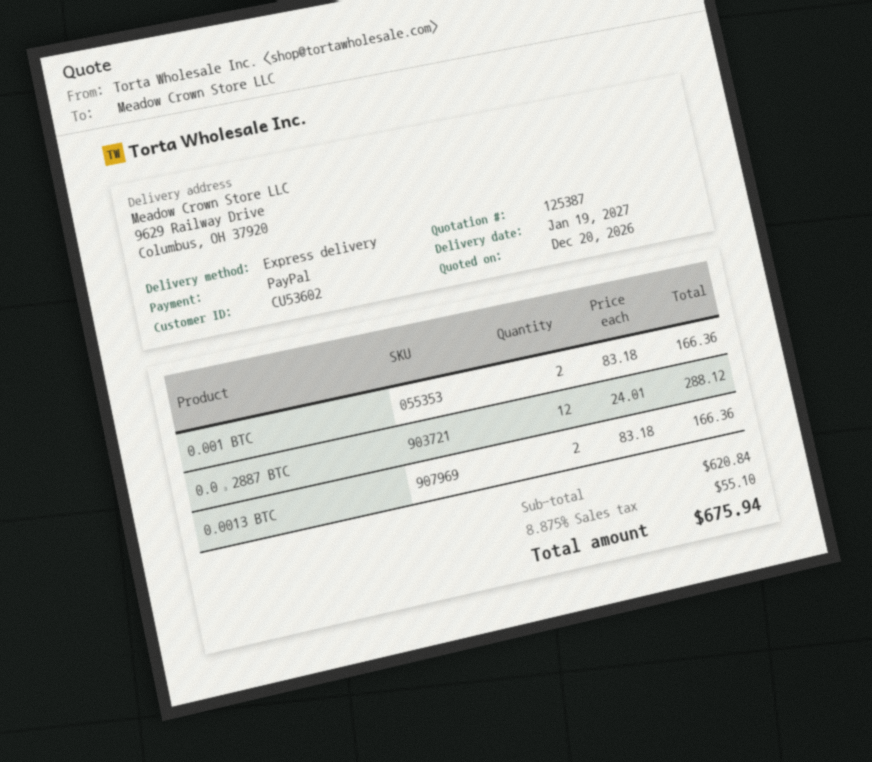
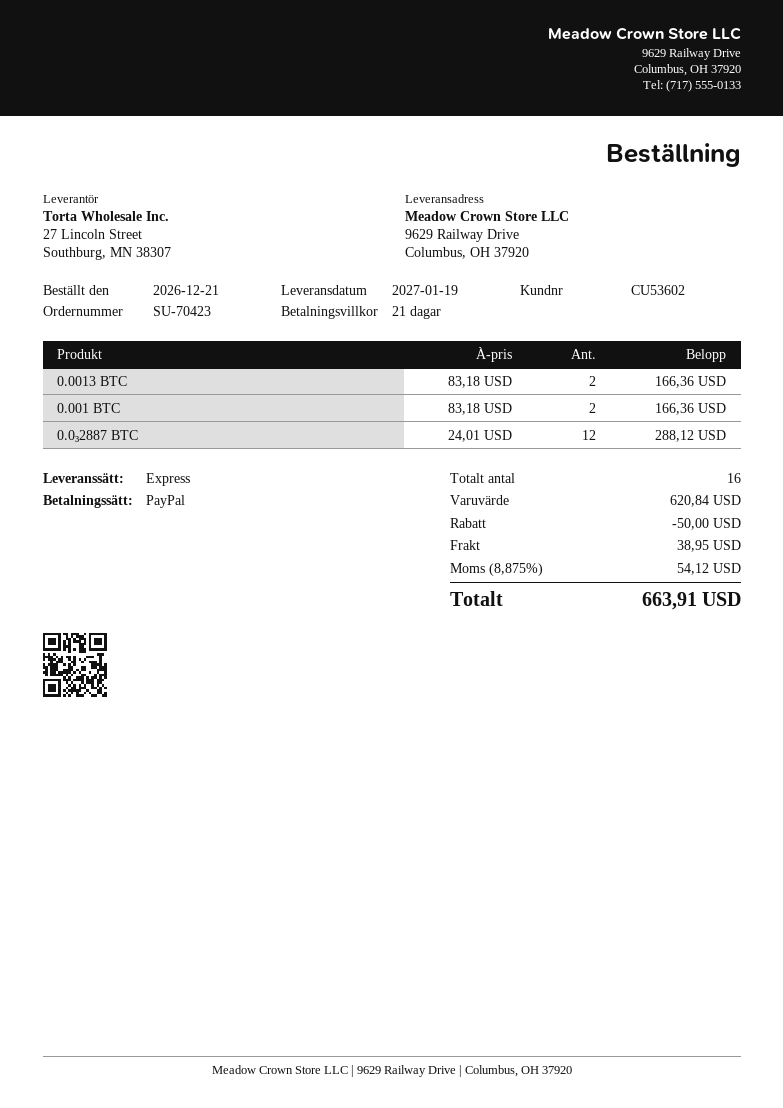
discount: none -> 50.00
shipping: none -> 38.95
tax: 8.875% = 55.10 -> 8.875% = 54.12
total: 675.94 -> 663.91

